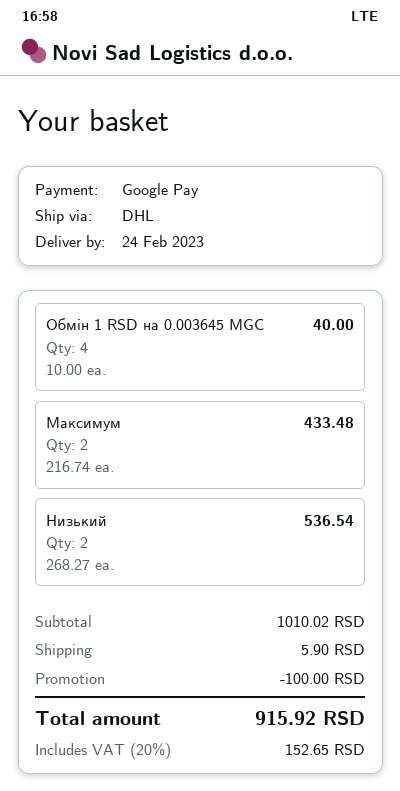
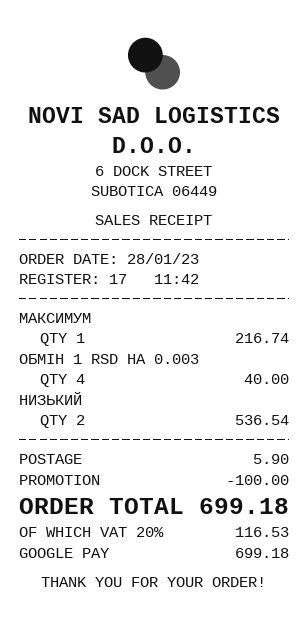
Максимум: 2 for 433.48 -> 1 for 216.74
tax: 20% = 152.65 -> 20% = 116.53
total: 915.92 -> 699.18

